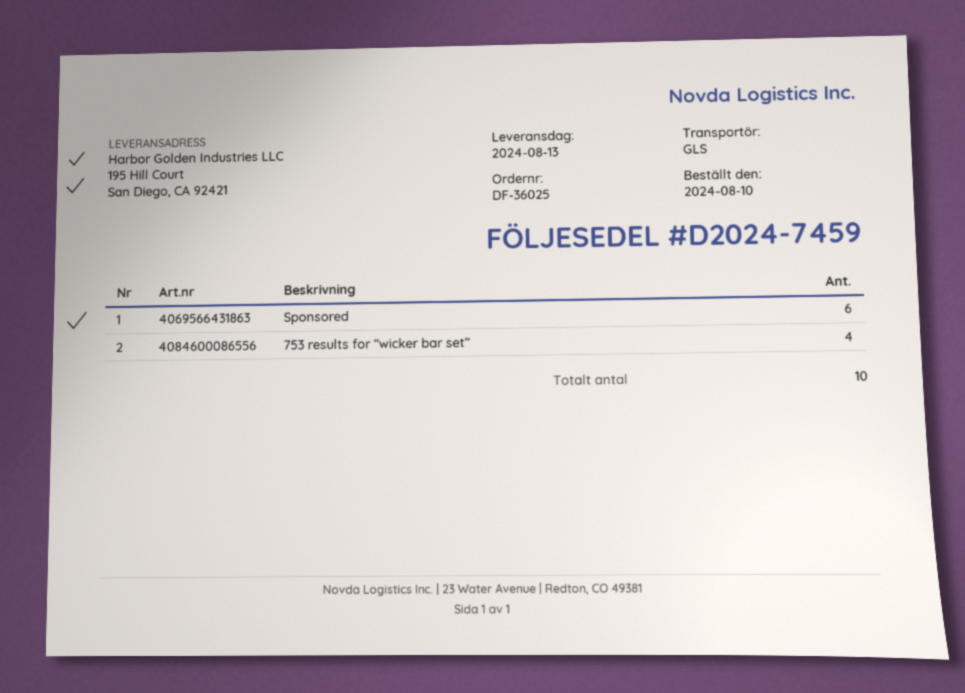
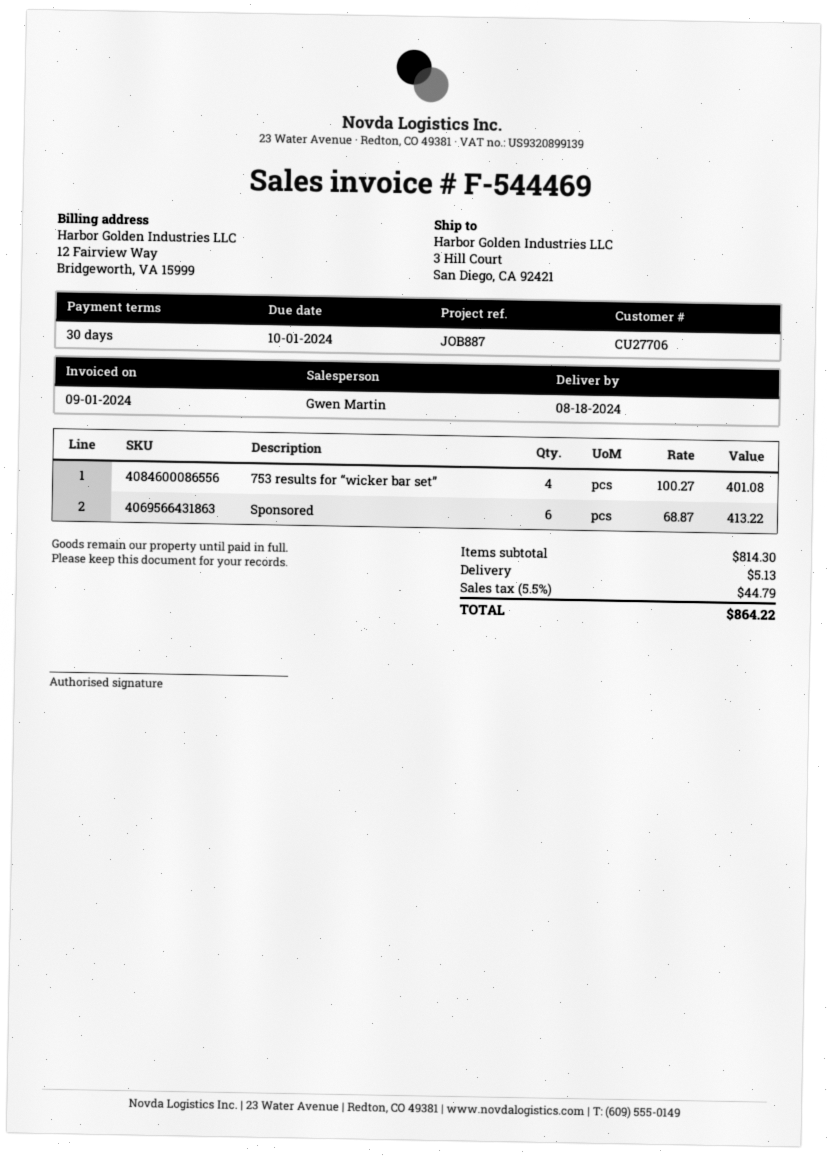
delivery date: 2024-08-13 -> 2024-08-18
ship to: 195 Hill Court, San Diego, CA 92421 -> 3 Hill Court, San Diego, CA 92421

